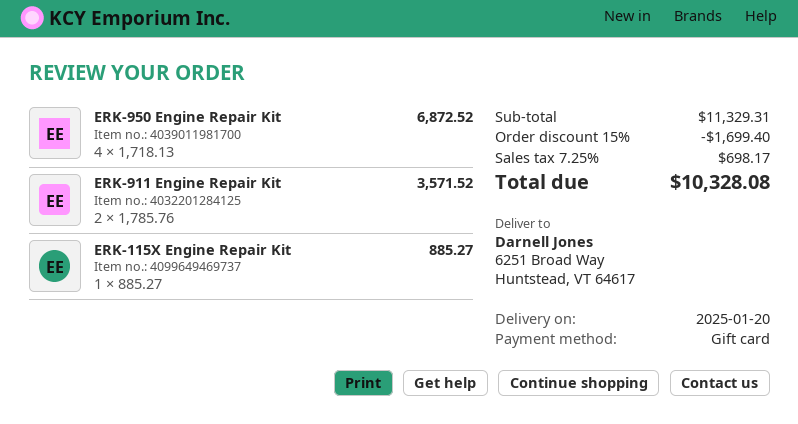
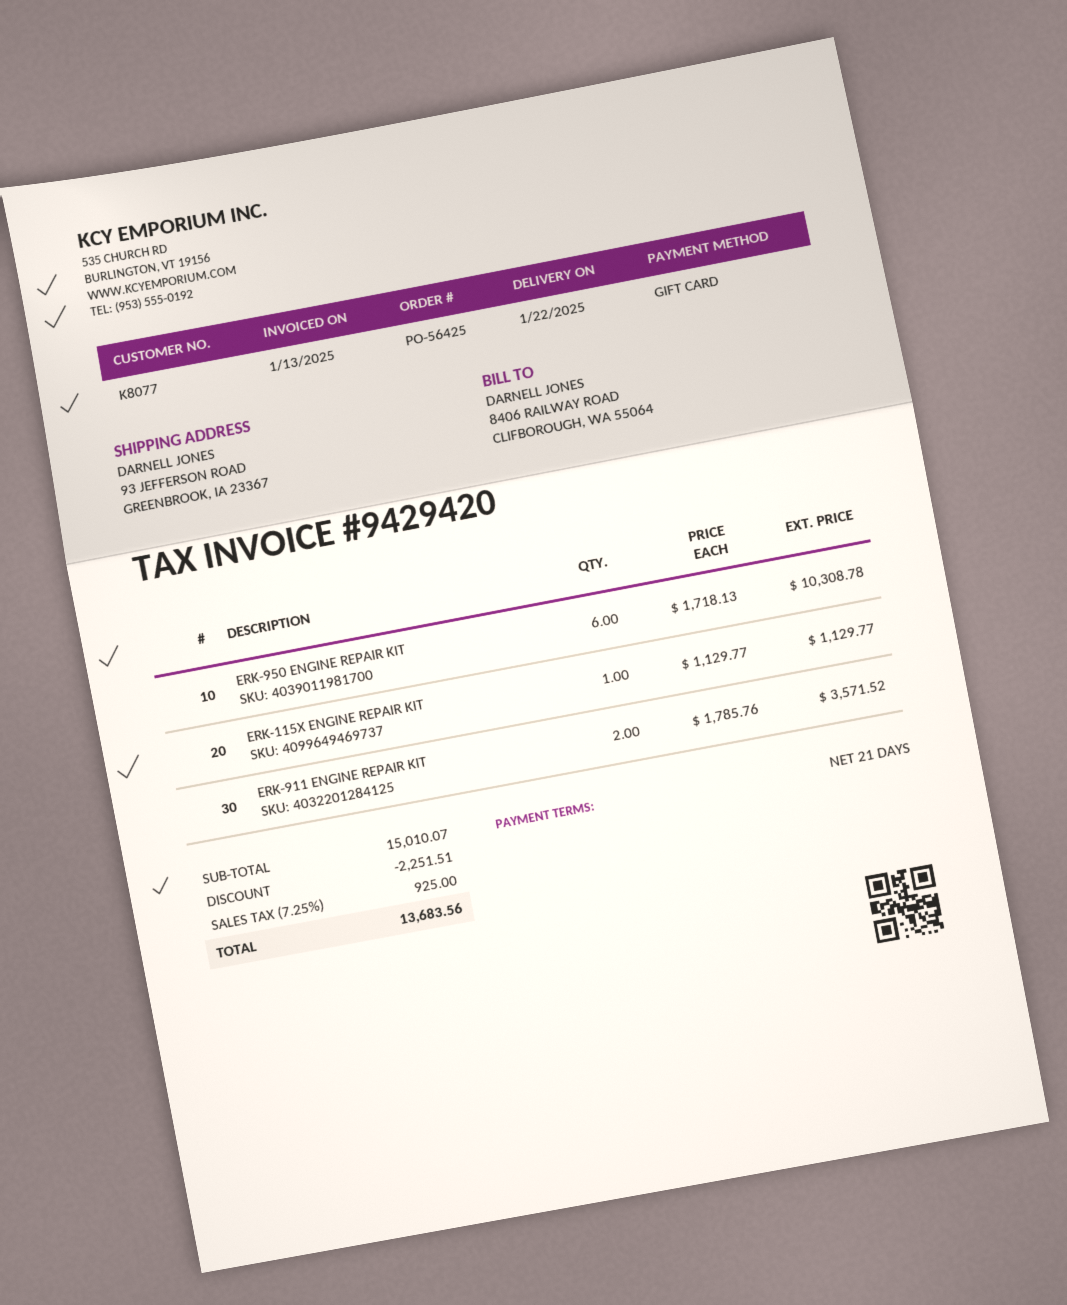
delivery date: 2025-01-20 -> 2025-01-22
ship to: 6251 Broad Way, Huntstead, VT 64617 -> 93 JEFFERSON ROAD, GREENBROOK, IA 23367
ERK-950 Engine Repair Kit: 4 x 1718.13 = 6872.52 -> 6 x 1718.13 = 10308.78
ERK-115X Engine Repair Kit: 1 x 885.27 = 885.27 -> 1 x 1129.77 = 1129.77
subtotal: 11329.31 -> 15010.07
discount: 1699.40 -> 2251.51
tax: 7.25% = 698.17 -> 7.25% = 925.00
total: 10328.08 -> 13683.56

